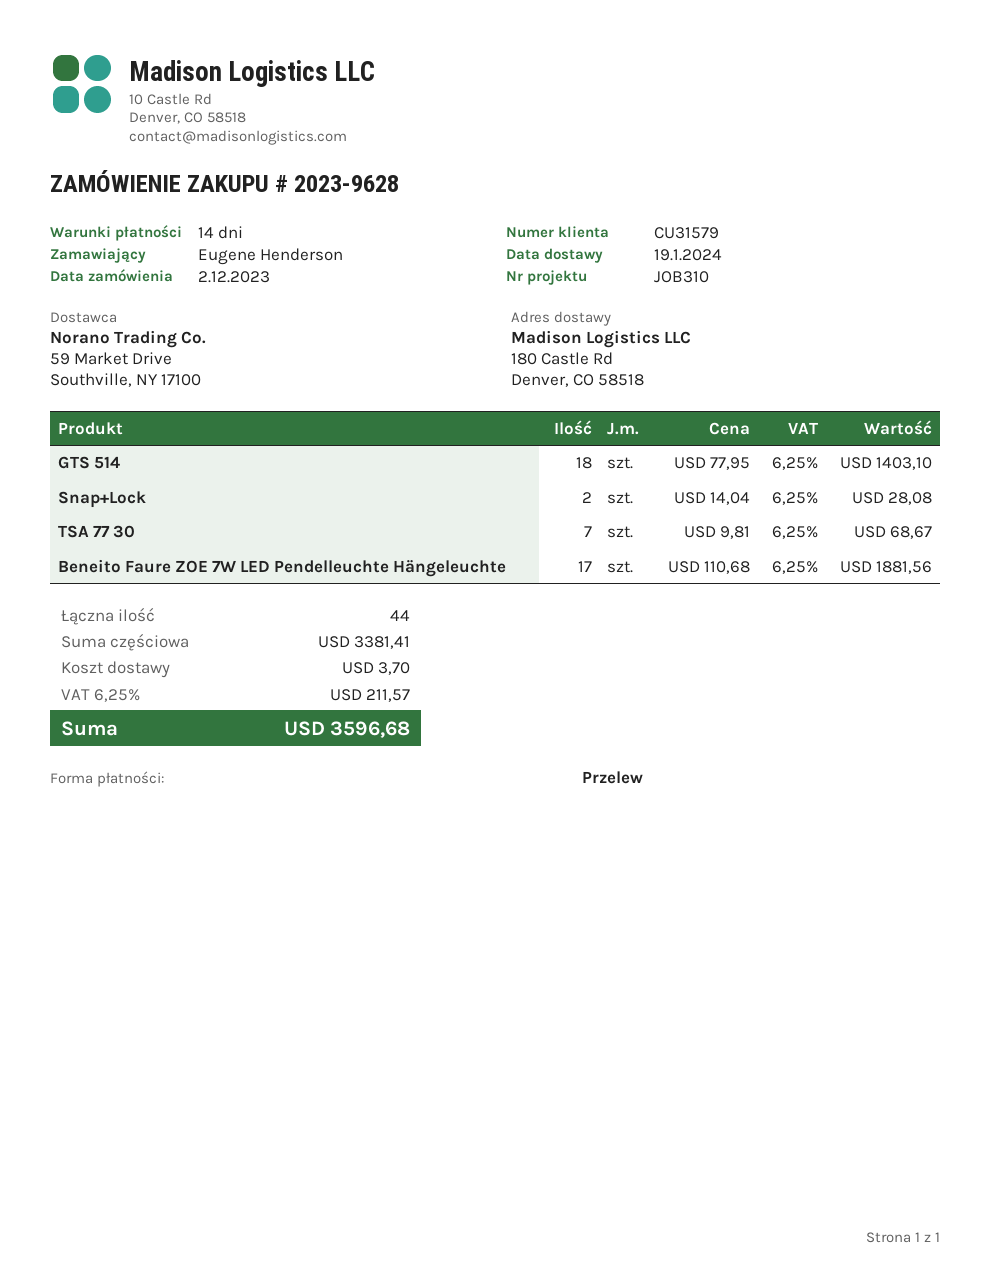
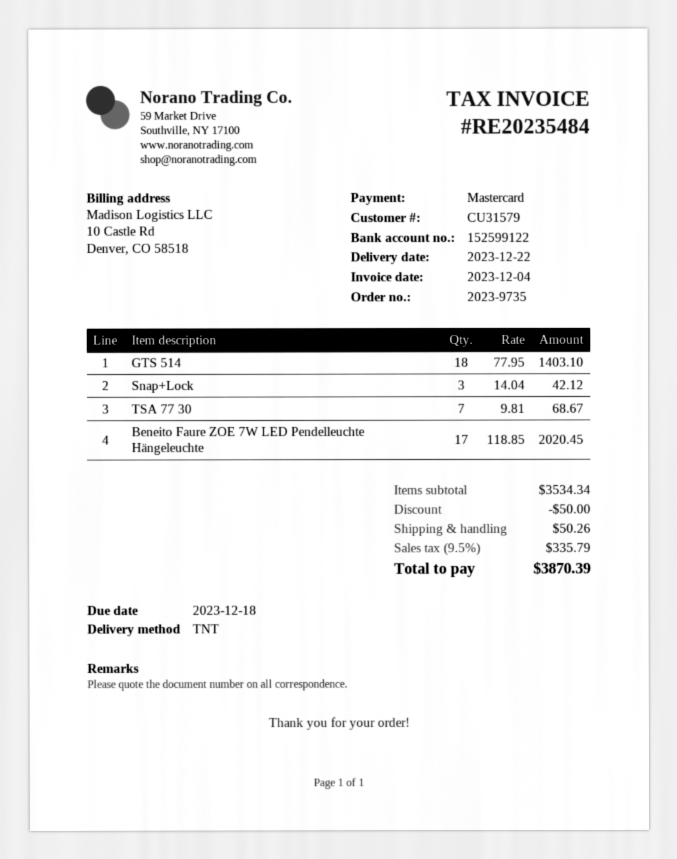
order number: 2023-9628 -> 2023-9735
delivery date: 2024-01-19 -> 2023-12-22
payment method: bank transfer -> Mastercard
Snap+Lock: 2 x 14.04 = 28.08 -> 3 x 14.04 = 42.12
Beneito Faure ZOE 7W LED Pendelleuchte Hängeleuchte: 17 x 110.68 = 1881.56 -> 17 x 118.85 = 2020.45
subtotal: 3381.41 -> 3534.34
discount: none -> 50.00
shipping: 3.70 -> 50.26
tax: 6.25% = 211.57 -> 9.5% = 335.79
total: 3596.68 -> 3870.39

